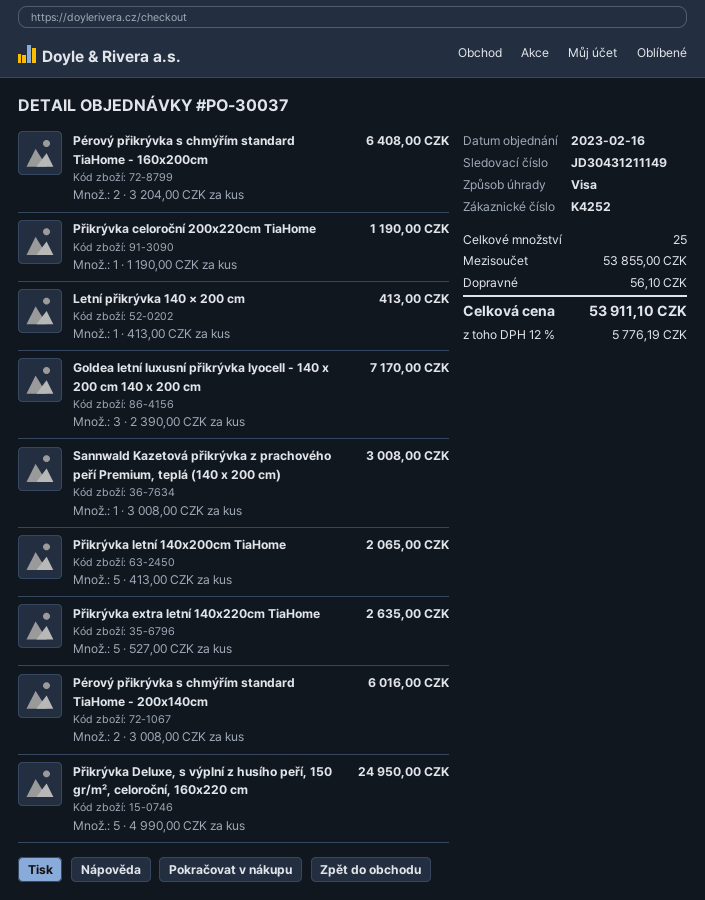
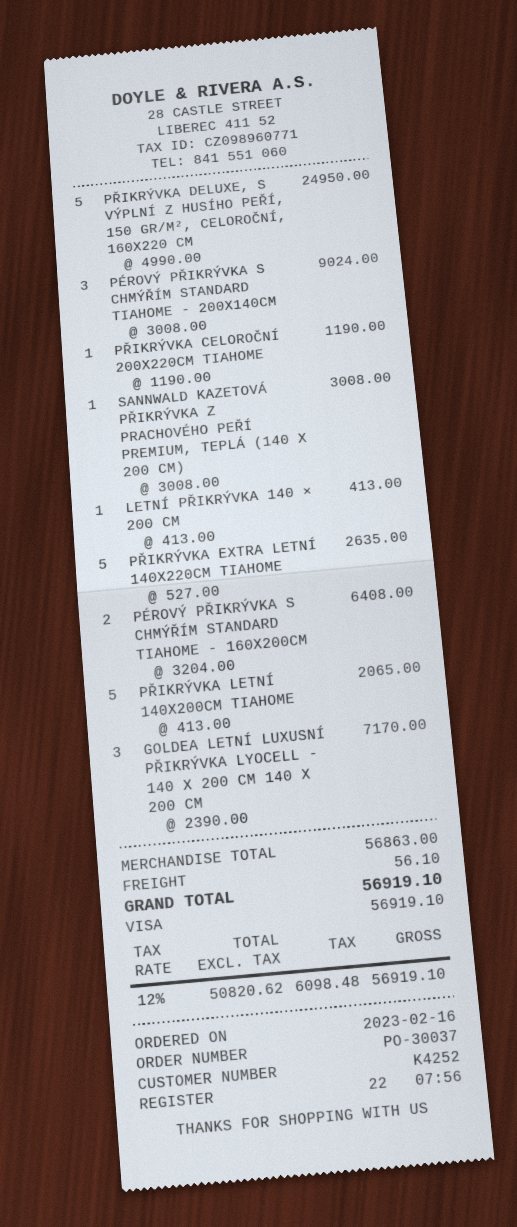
Pérový přikrývka s chmýřím standard TiaHome - 200x140cm: 2 x 3008.00 = 6016.00 -> 3 x 3008.00 = 9024.00
subtotal: 53855.00 -> 56863.00
tax: 12% = 5776.19 -> 12% = 6098.48
total: 53911.10 -> 56919.10

